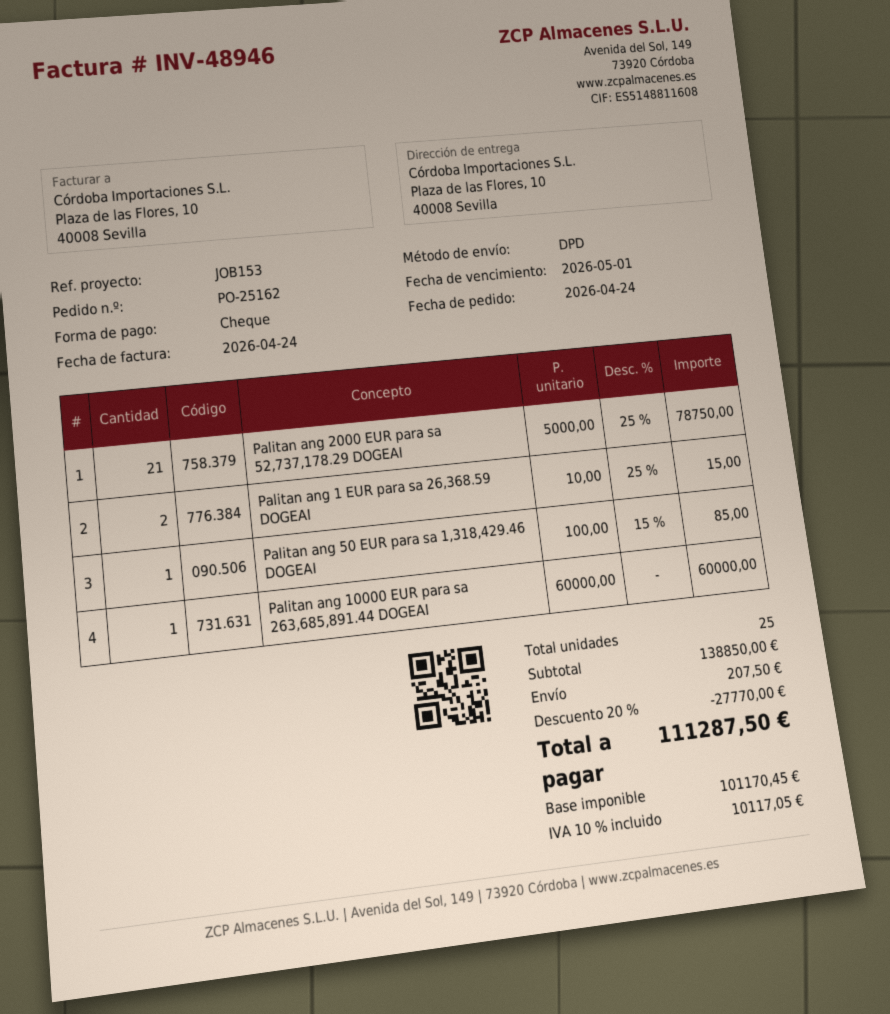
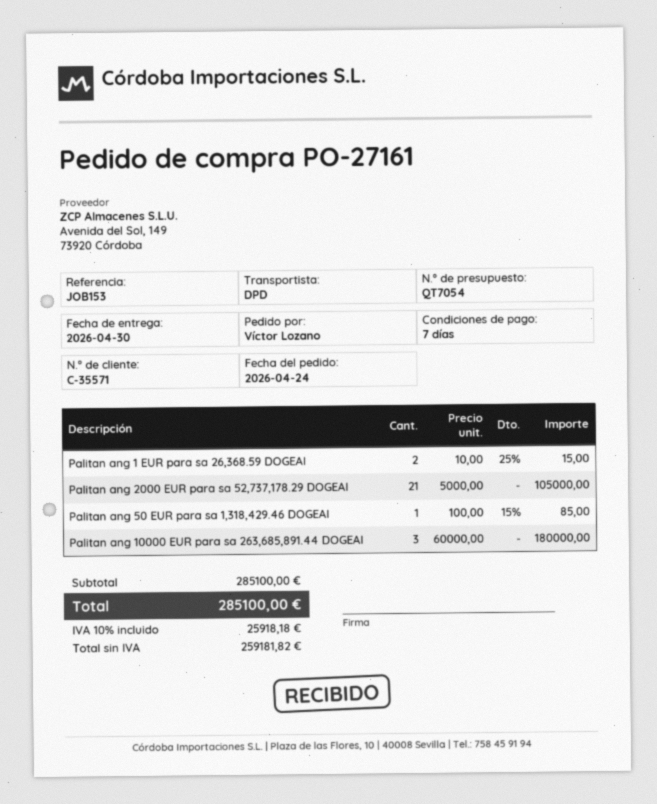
order number: PO-25162 -> PO-27161
Palitan ang 2000 EUR para sa 52,737,178.29 DOGEAI: 21 x 5000.00 - 25% = 78750.00 -> 21 x 5000.00 = 105000.00
Palitan ang 10000 EUR para sa 263,685,891.44 DOGEAI: 1 x 60000.00 = 60000.00 -> 3 x 60000.00 = 180000.00
subtotal: 138850.00 -> 285100.00
discount: 20% = 27770.00 -> none
shipping: 207.50 -> none
net: 101170.45 -> 259181.82
tax: 10% = 10117.05 -> 10% = 25918.18
total: 111287.50 -> 285100.00

